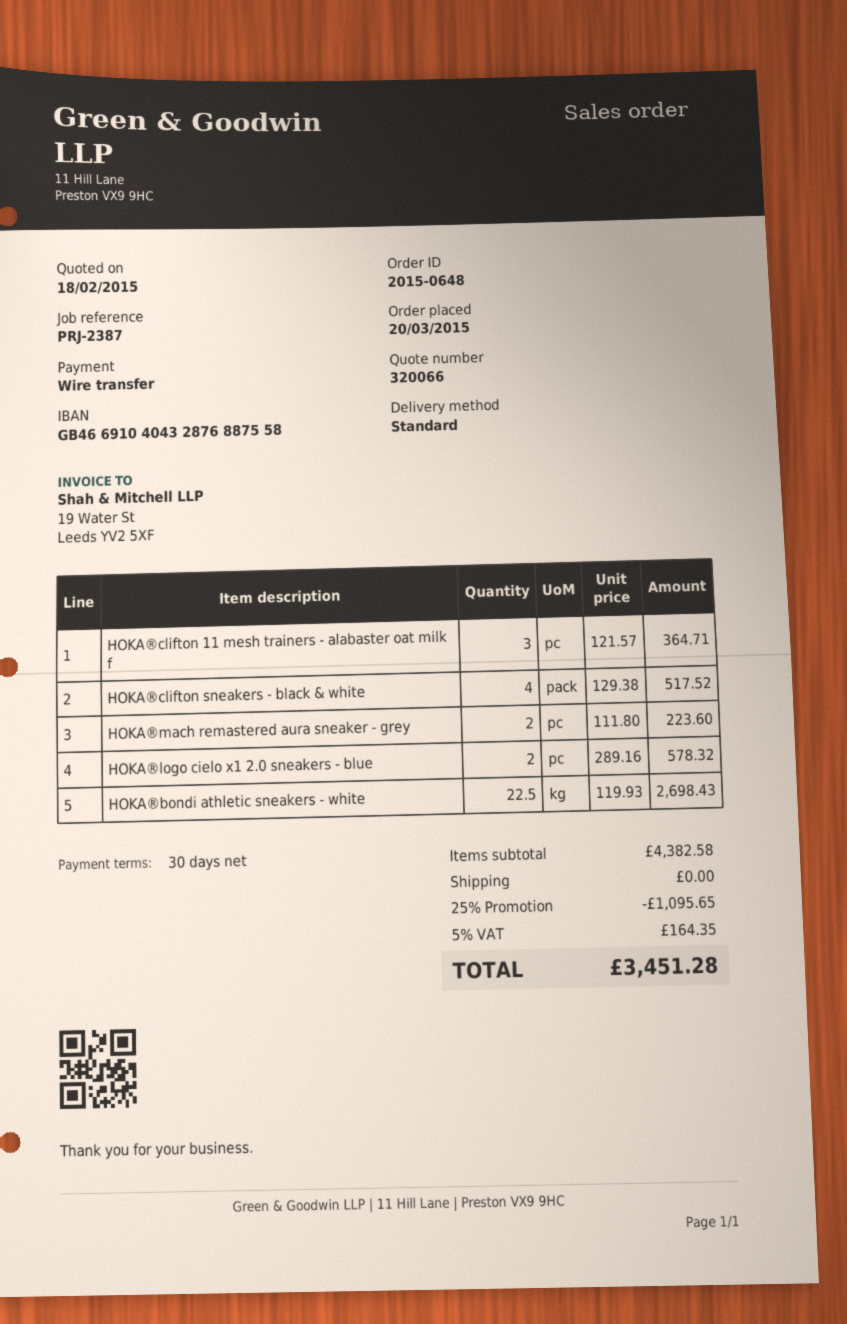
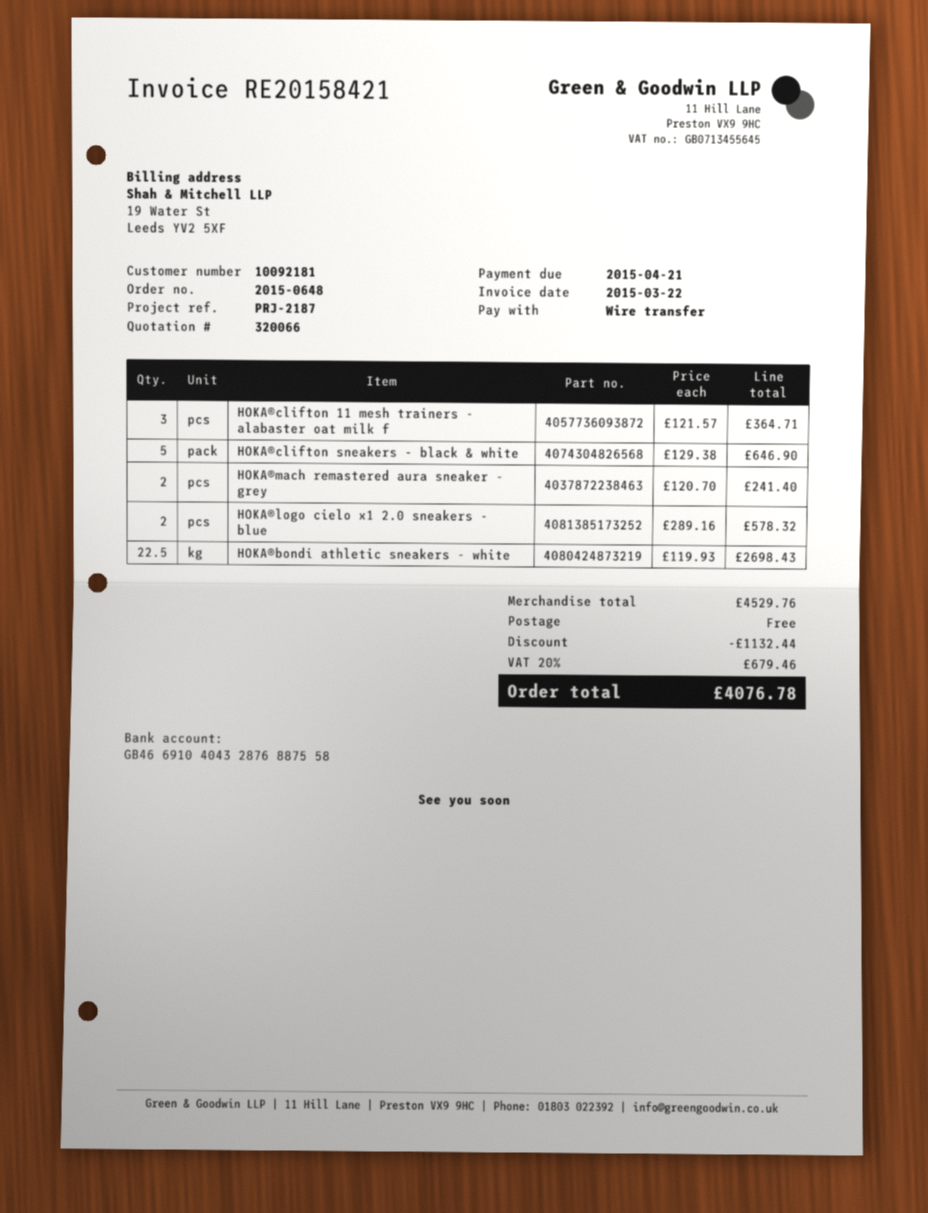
reference: PRJ-2387 -> PRJ-2187
HOKA®clifton sneakers - black & white: 4 x 129.38 = 517.52 -> 5 x 129.38 = 646.90
HOKA®mach remastered aura sneaker - grey: 2 x 111.80 = 223.60 -> 2 x 120.70 = 241.40
subtotal: 4382.58 -> 4529.76
discount: 1095.65 -> 1132.44
tax: 5% = 164.35 -> 20% = 679.46
total: 3451.28 -> 4076.78

